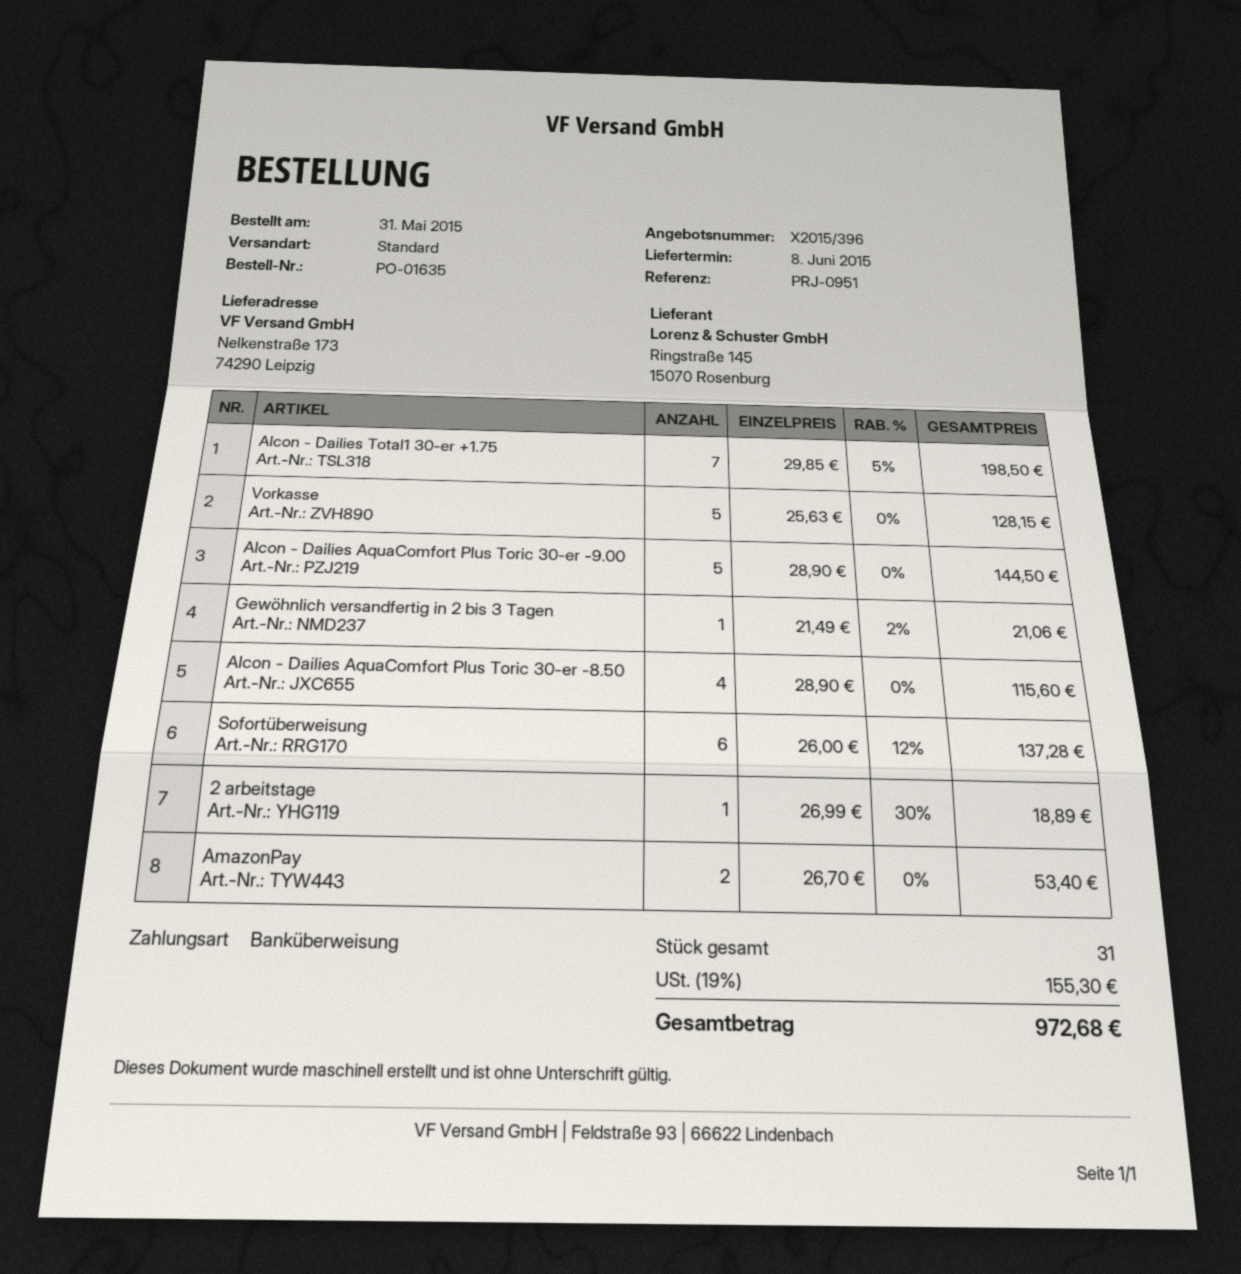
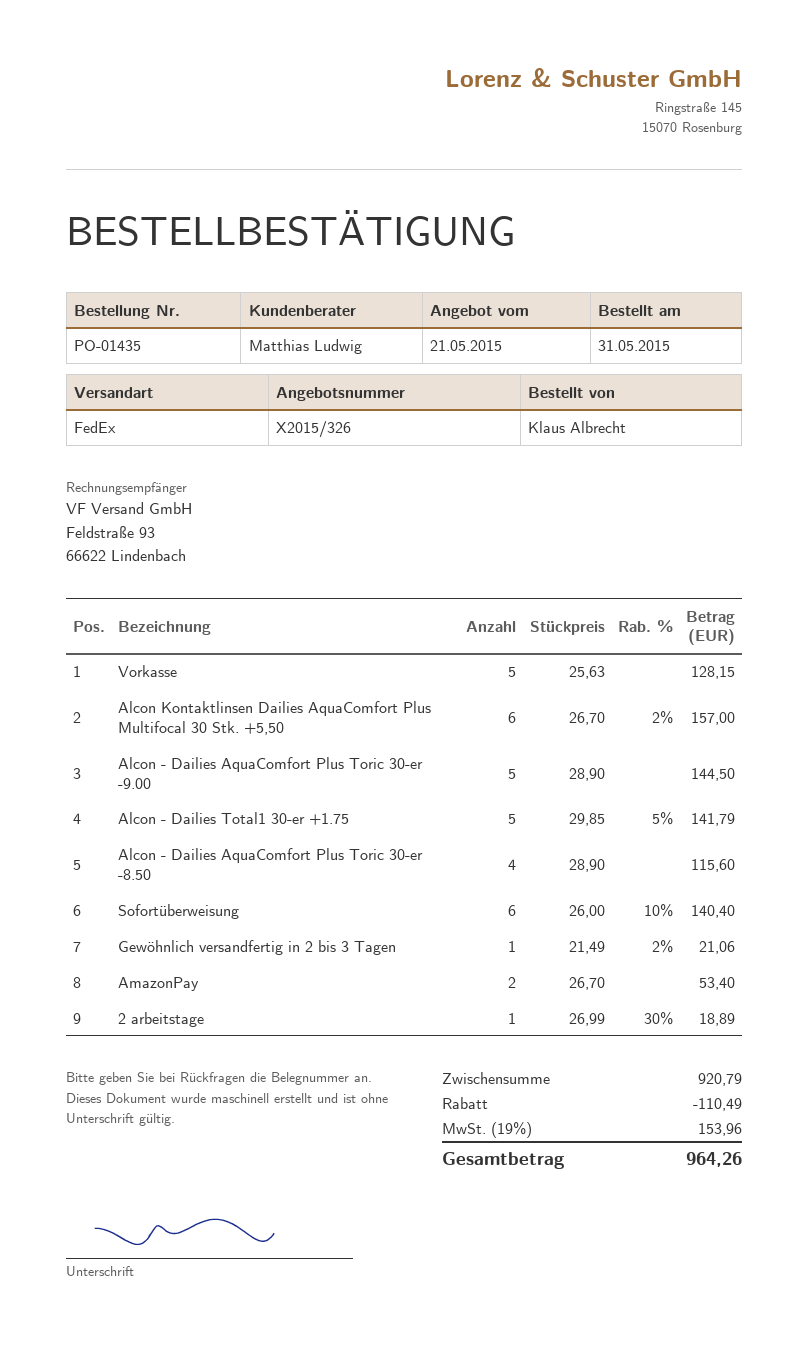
quote number: X2015/396 -> X2015/326
order number: PO-01635 -> PO-01435
shipping method: standard -> FedEx
Alcon - Dailies Total1 30-er +1.75: 7 x 29.85 - 5% = 198.50 -> 5 x 29.85 - 5% = 141.79
Sofortüberweisung: 6 x 26.00 - 12% = 137.28 -> 6 x 26.00 - 10% = 140.40
Alcon Kontaktlinsen Dailies AquaComfort Plus Multifocal 30 Stk. +5,50: none -> 6 x 26.70 - 2% = 157.00
discount: none -> 110.49
tax: 19% = 155.30 -> 19% = 153.96
total: 972.68 -> 964.26

